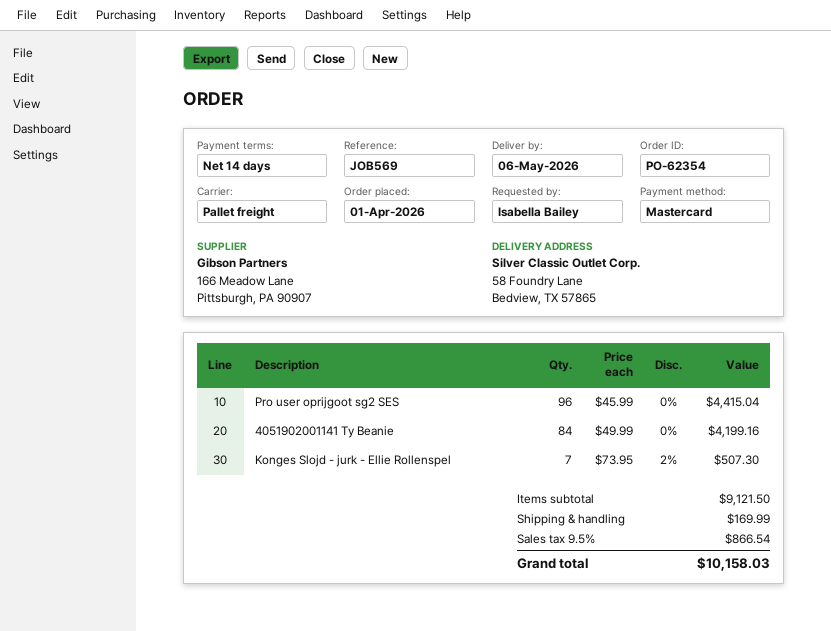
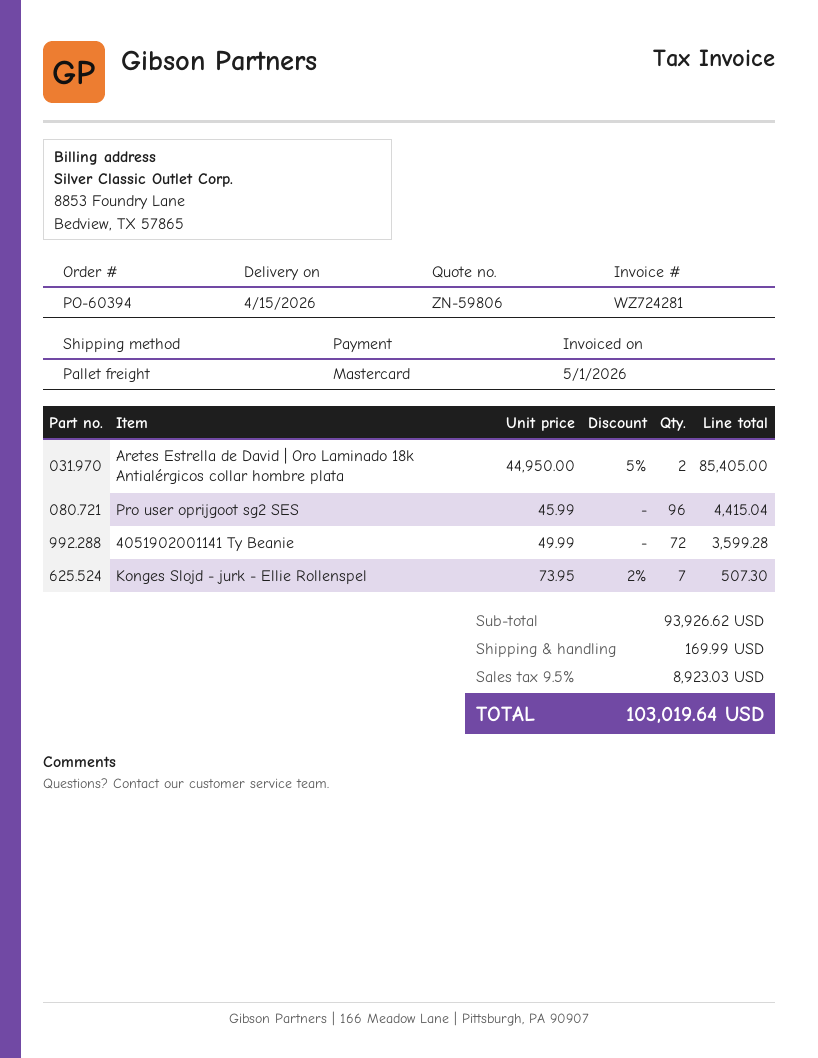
order number: PO-62354 -> PO-60394
delivery date: 2026-05-06 -> 2026-04-15
4051902001141 Ty Beanie: 84 x 49.99 = 4199.16 -> 72 x 49.99 = 3599.28
Aretes Estrella de David | Oro Laminado 18k Antialérgicos collar hombre plata: none -> 2 x 44950.00 - 5% = 85405.00
subtotal: 9121.50 -> 93926.62
tax: 9.5% = 866.54 -> 9.5% = 8923.03
total: 10158.03 -> 103019.64

